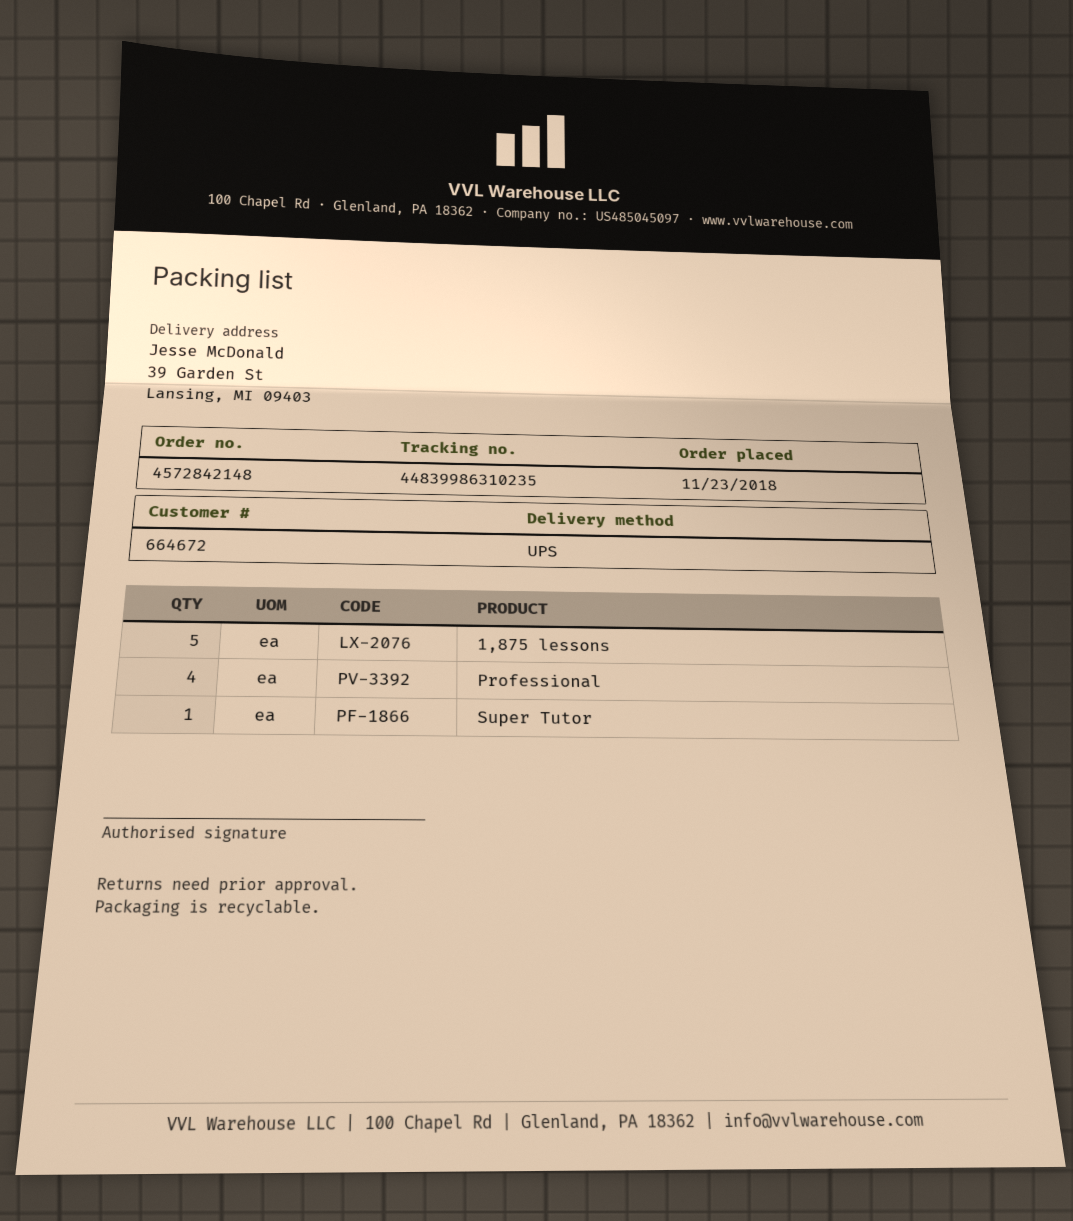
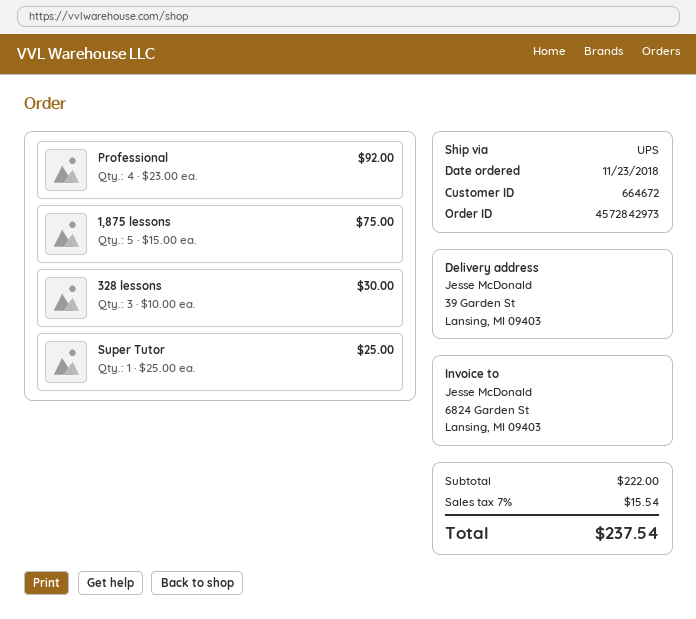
order number: 4572842148 -> 4572842973
328 lessons: none -> 3

